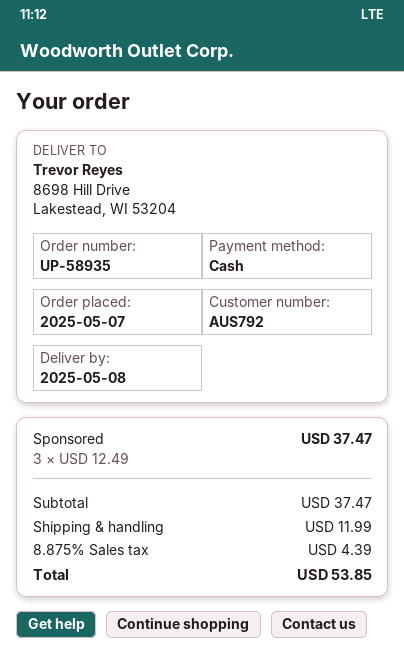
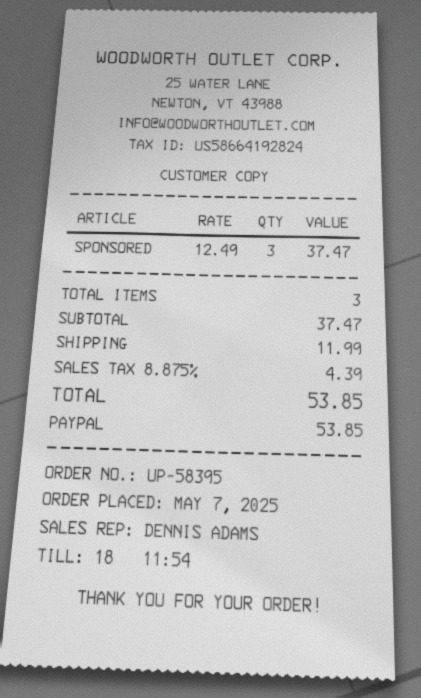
order number: UP-58935 -> UP-58395
payment method: cash -> PayPal

